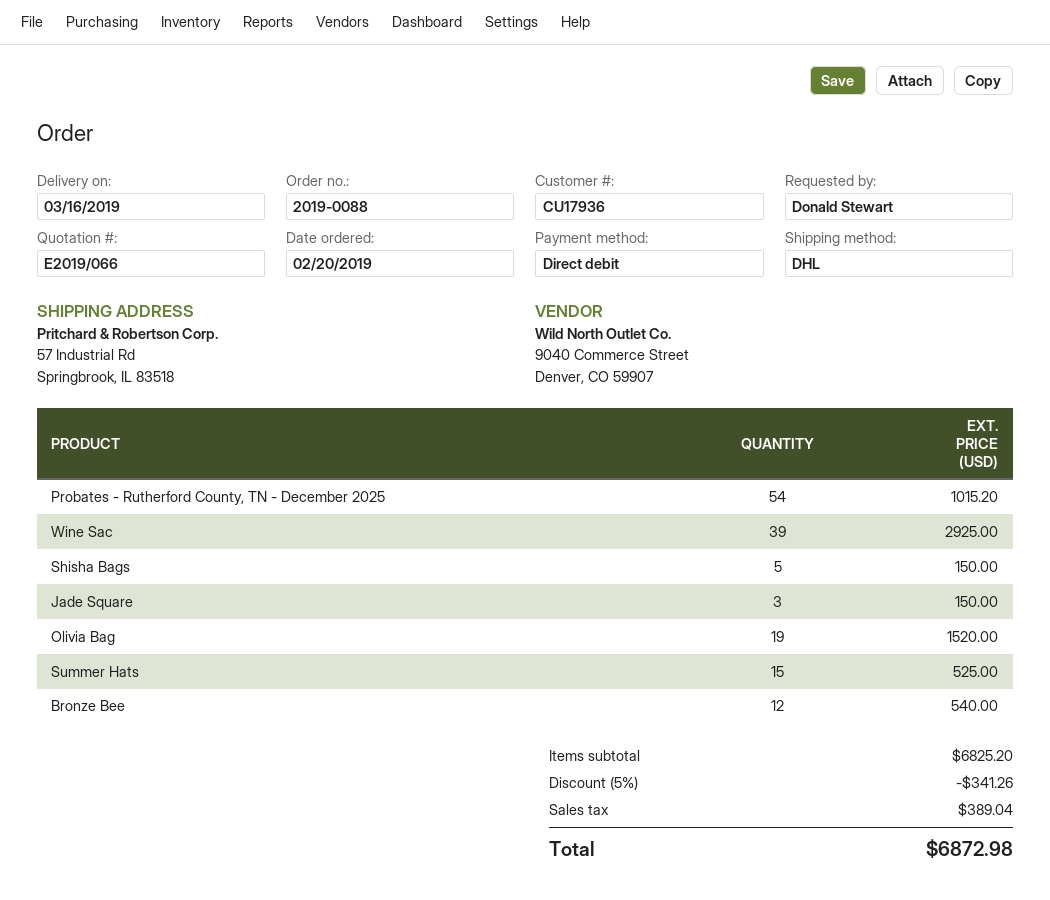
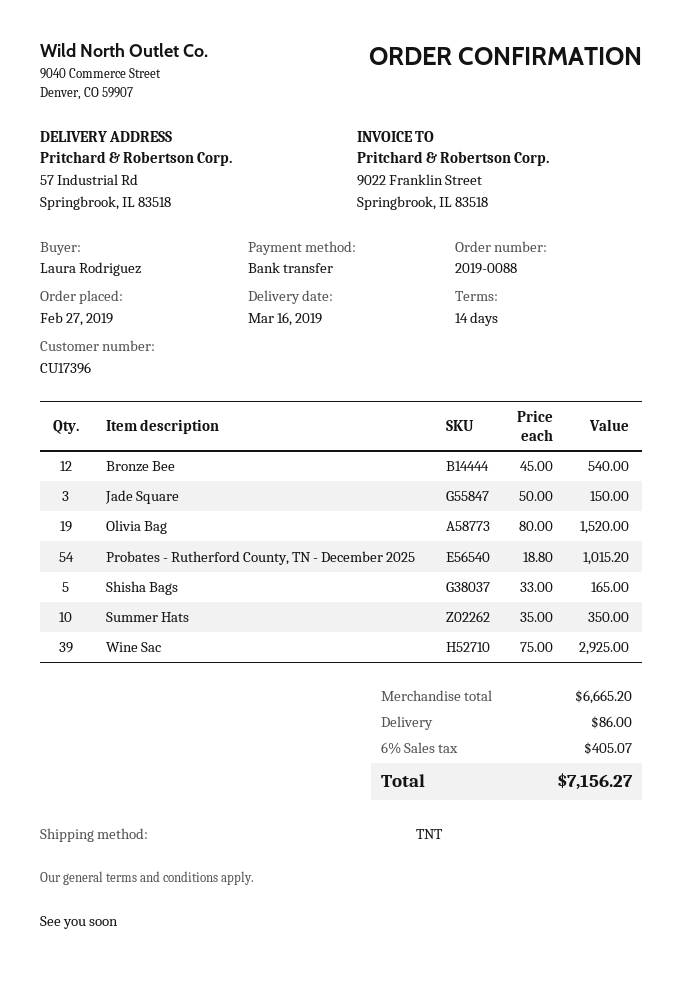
order date: 2019-02-20 -> 2019-02-27
customer number: CU17936 -> CU17396
ordered by: Donald Stewart -> Laura Rodriguez
payment method: direct debit -> bank transfer
shipping method: DHL -> TNT
Shisha Bags: 5 for 150.00 -> 5 for 165.00
Summer Hats: 15 for 525.00 -> 10 for 350.00
subtotal: 6825.20 -> 6665.20
discount: 5% = 341.26 -> none
shipping: none -> 86.00
tax: 389.04 -> 405.07
total: 6872.98 -> 7156.27

